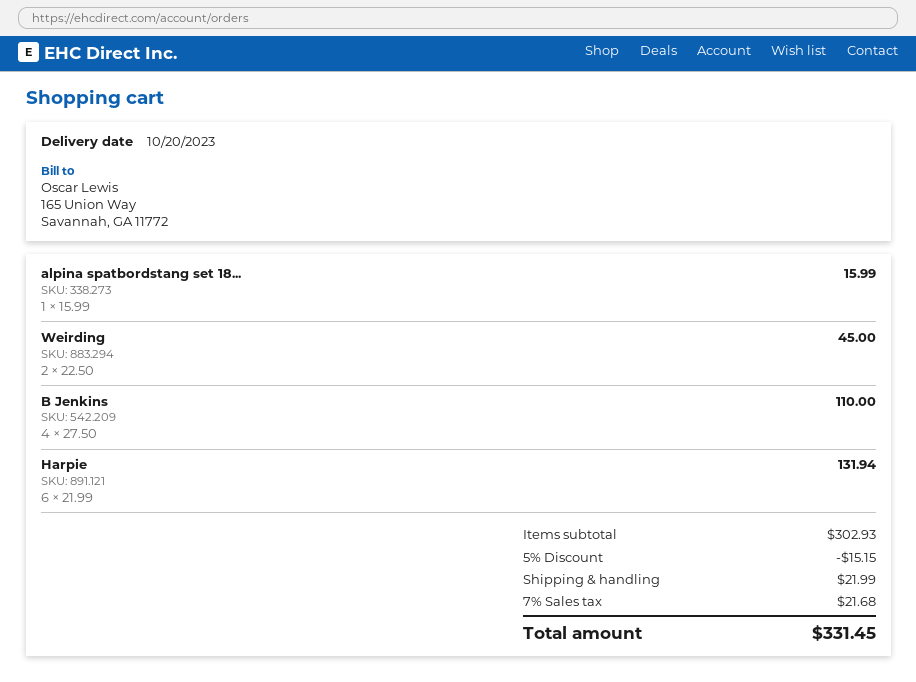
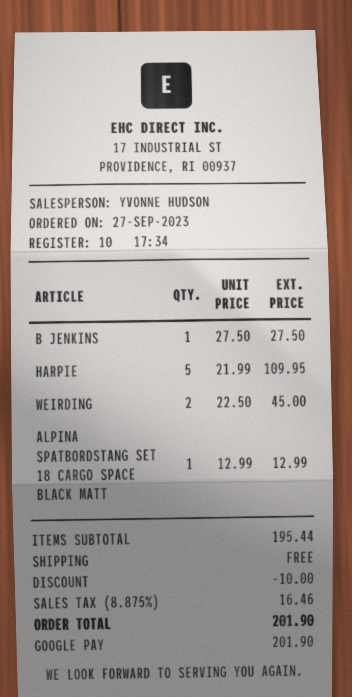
alpina spatbordstang set 18...: 1 x 15.99 = 15.99 -> 1 x 12.99 = 12.99
B Jenkins: 4 x 27.50 = 110.00 -> 1 x 27.50 = 27.50
Harpie: 6 x 21.99 = 131.94 -> 5 x 21.99 = 109.95
subtotal: 302.93 -> 195.44
discount: 15.15 -> 10.00
shipping: 21.99 -> 0.00
tax: 7% = 21.68 -> 8.875% = 16.46
total: 331.45 -> 201.90

